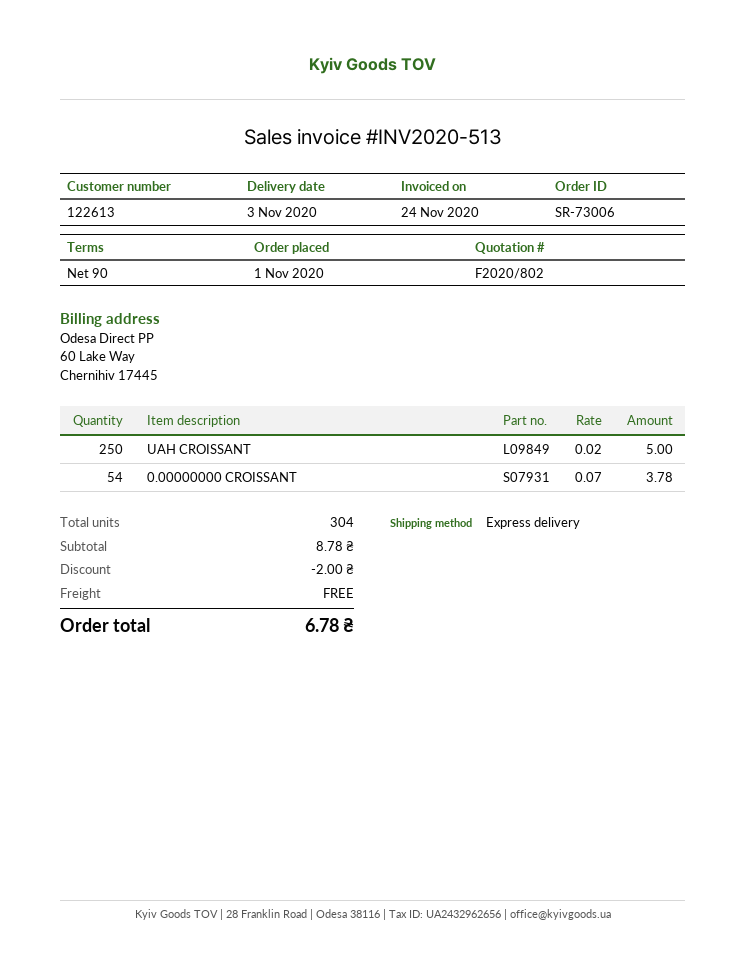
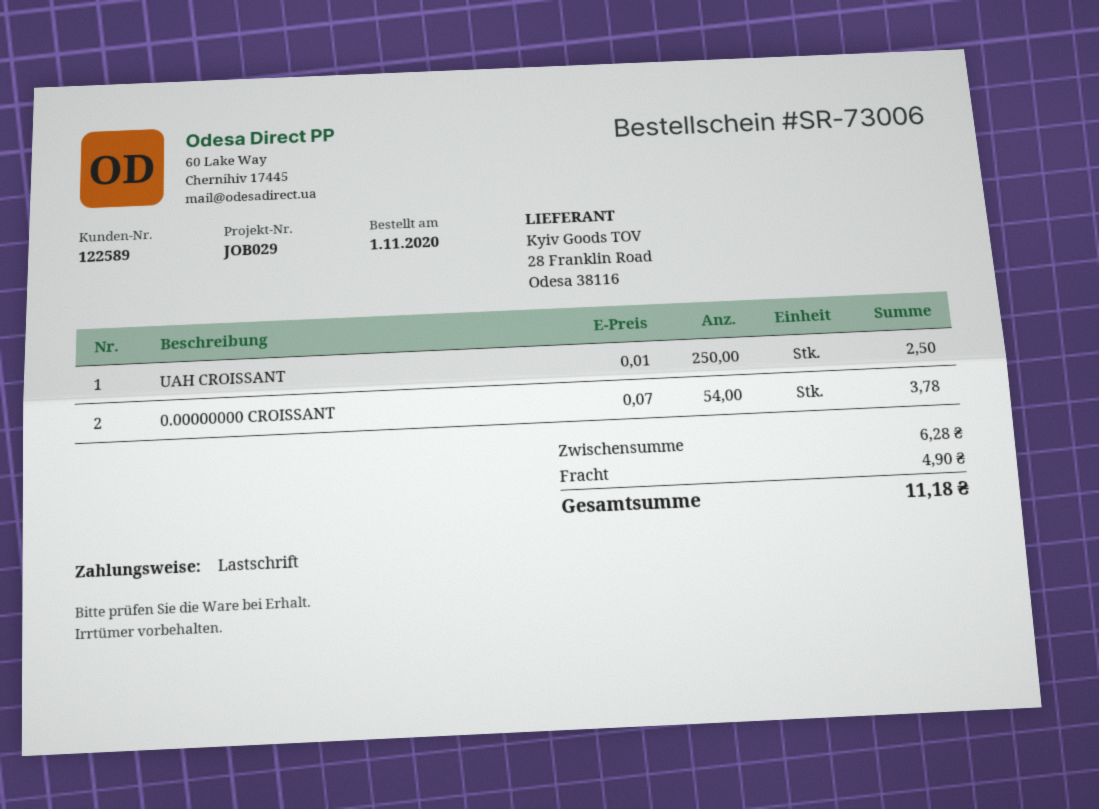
customer number: 122613 -> 122589
UAH CROISSANT: 250 x 0.02 = 5.00 -> 250 x 0.01 = 2.50
subtotal: 8.78 -> 6.28
discount: 2.00 -> none
shipping: 0.00 -> 4.90
total: 6.78 -> 11.18

